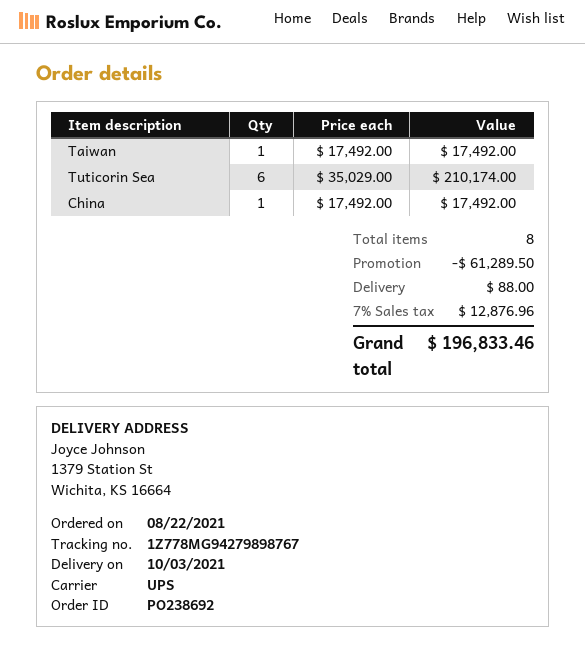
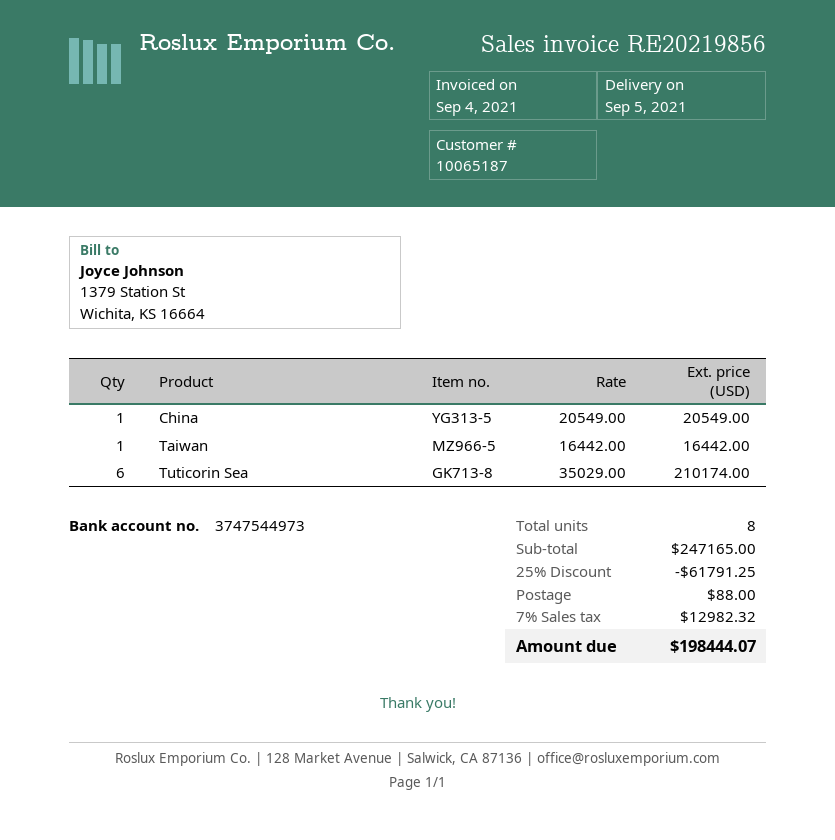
delivery date: 2021-10-03 -> 2021-09-05
Taiwan: 1 x 17492.00 = 17492.00 -> 1 x 16442.00 = 16442.00
China: 1 x 17492.00 = 17492.00 -> 1 x 20549.00 = 20549.00
discount: 61289.50 -> 61791.25
tax: 7% = 12876.96 -> 7% = 12982.32
total: 196833.46 -> 198444.07

